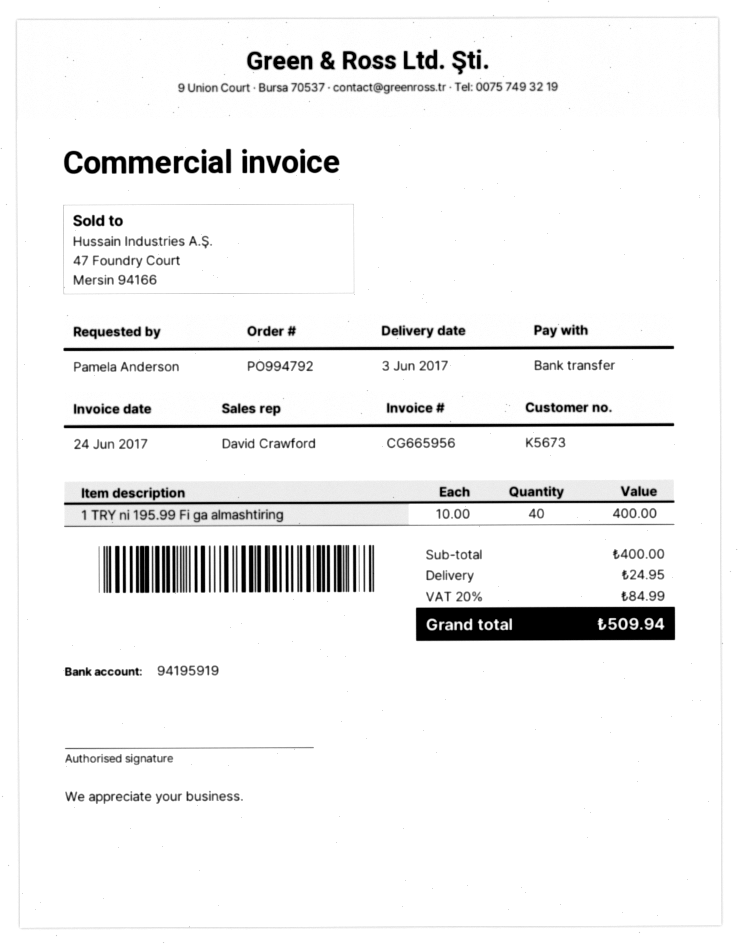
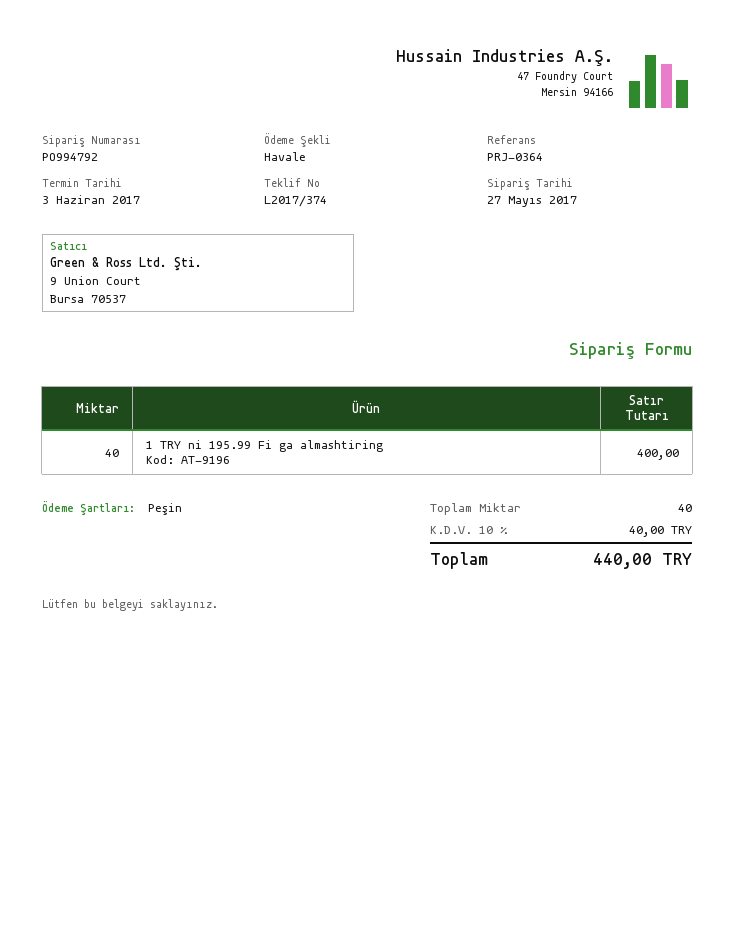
shipping: 24.95 -> none
tax: 20% = 84.99 -> 10% = 40.00
total: 509.94 -> 440.00

